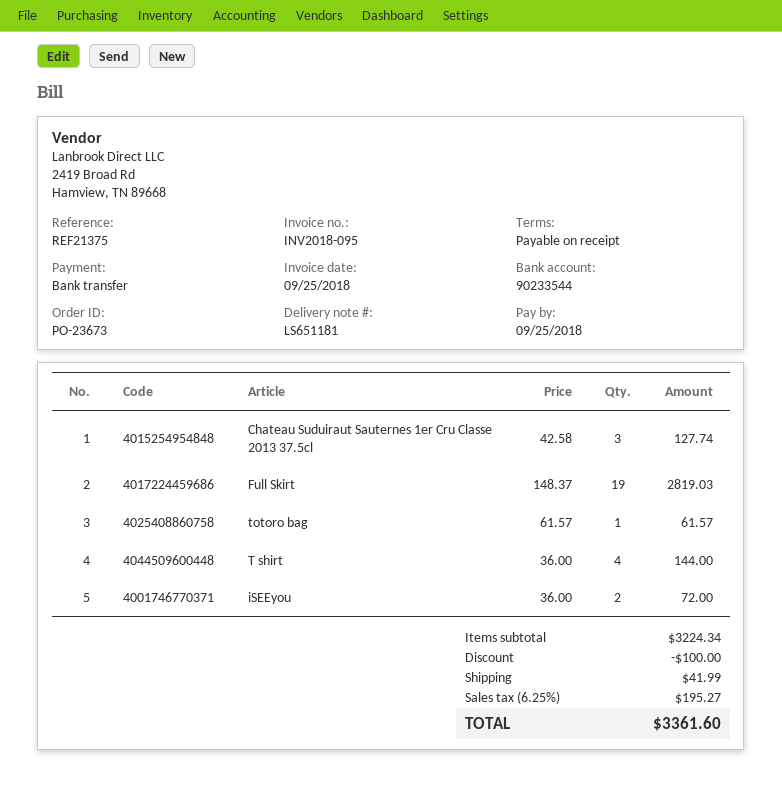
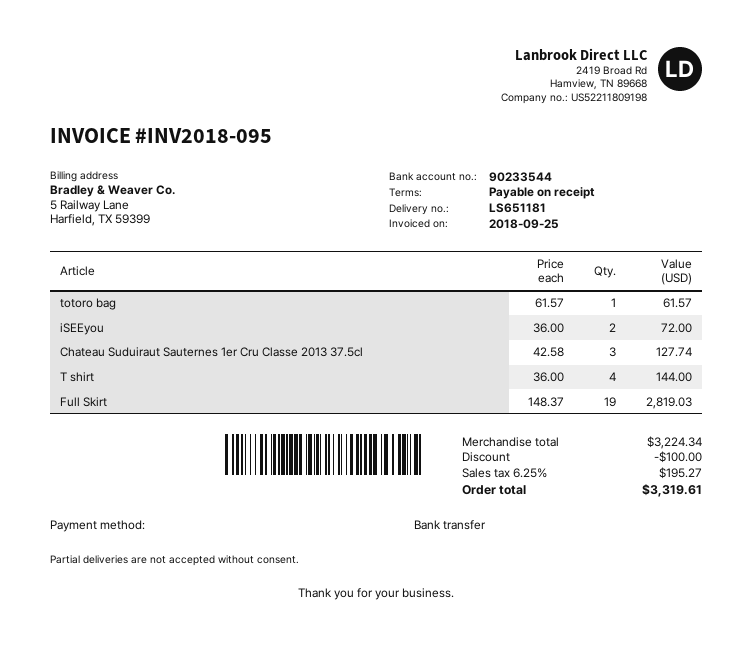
shipping: 41.99 -> none
total: 3361.60 -> 3319.61

